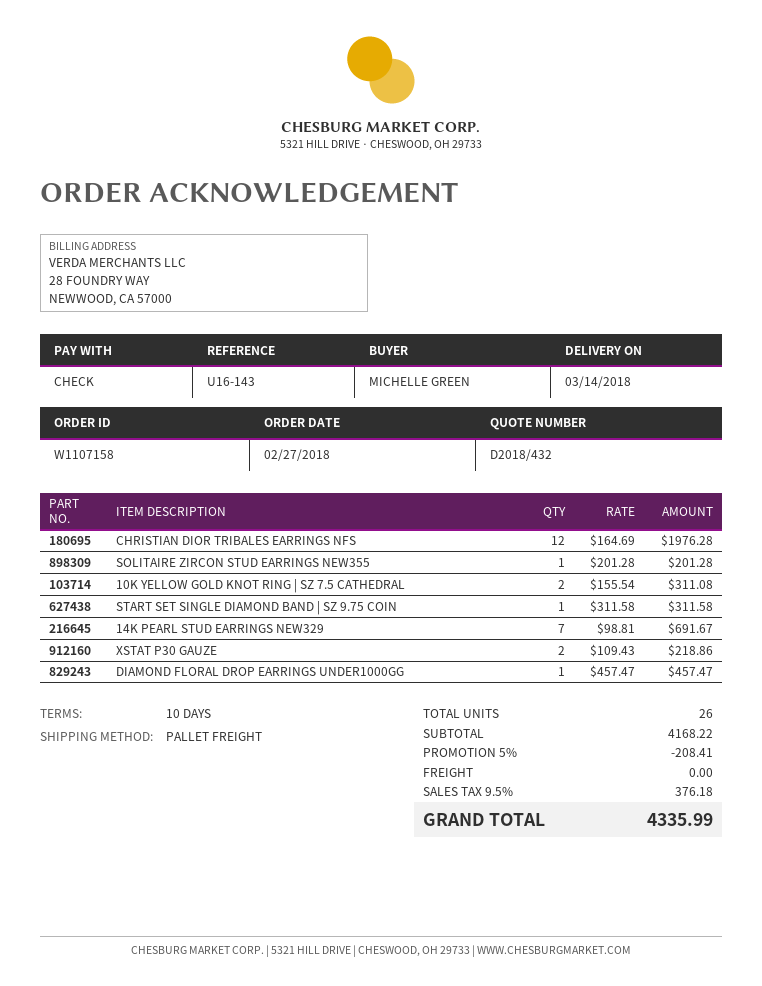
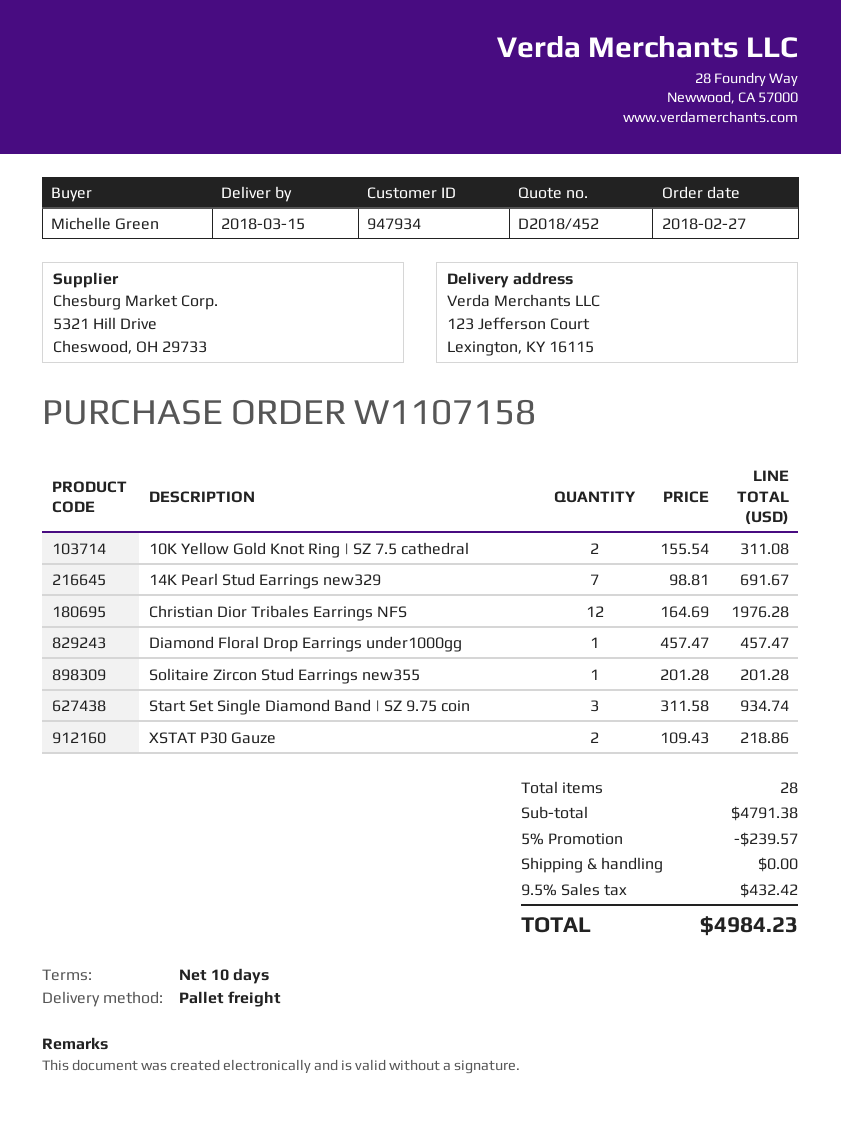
quote number: D2018/432 -> D2018/452
delivery date: 2018-03-14 -> 2018-03-15
START SET SINGLE DIAMOND BAND | SZ 9.75 COIN: 1 x 311.58 = 311.58 -> 3 x 311.58 = 934.74
total quantity: 26 -> 28
subtotal: 4168.22 -> 4791.38
discount: 5% = 208.41 -> 5% = 239.57
tax: 9.5% = 376.18 -> 9.5% = 432.42
total: 4335.99 -> 4984.23

